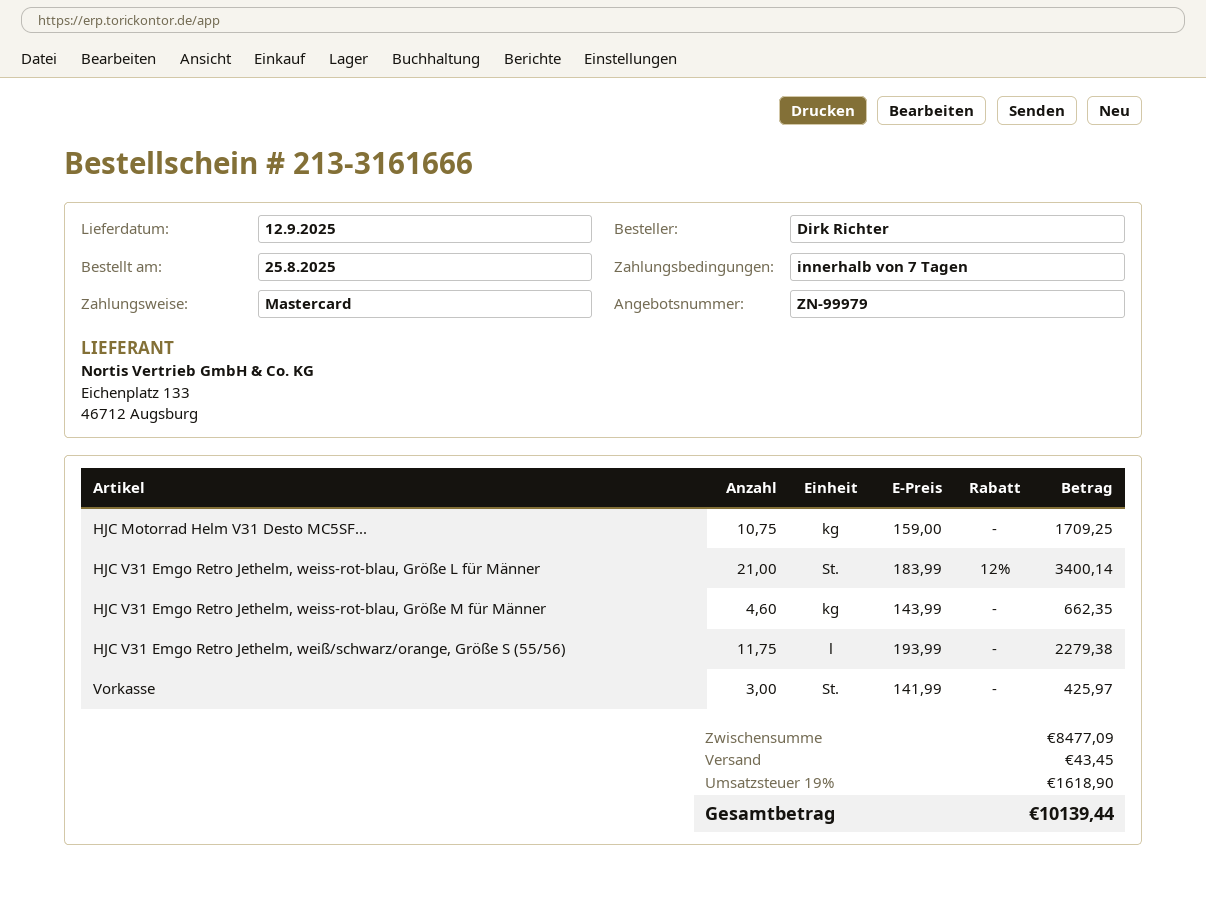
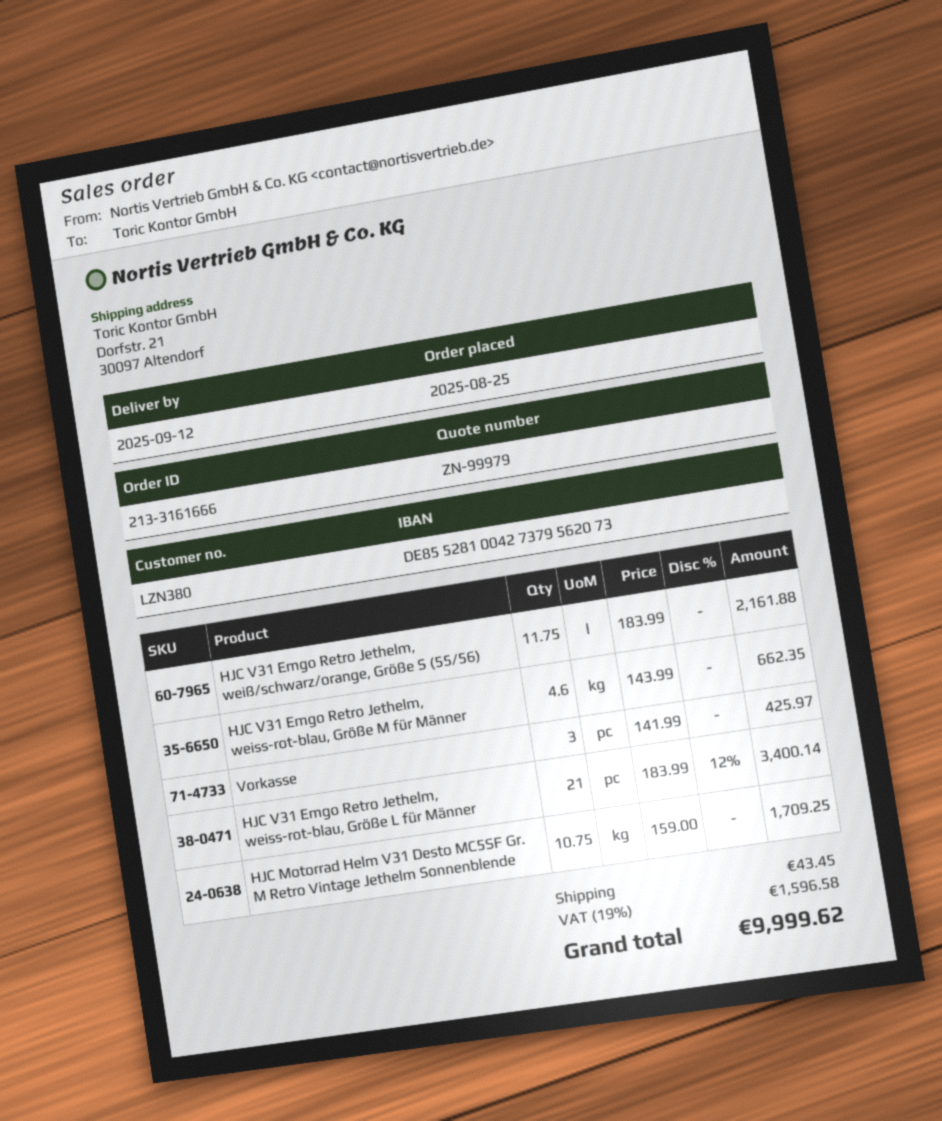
HJC V31 Emgo Retro Jethelm, weiß/schwarz/orange, Größe S (55/56): 11.75 x 193.99 = 2279.38 -> 11.75 x 183.99 = 2161.88
tax: 19% = 1618.90 -> 19% = 1596.58
total: 10139.44 -> 9999.62

